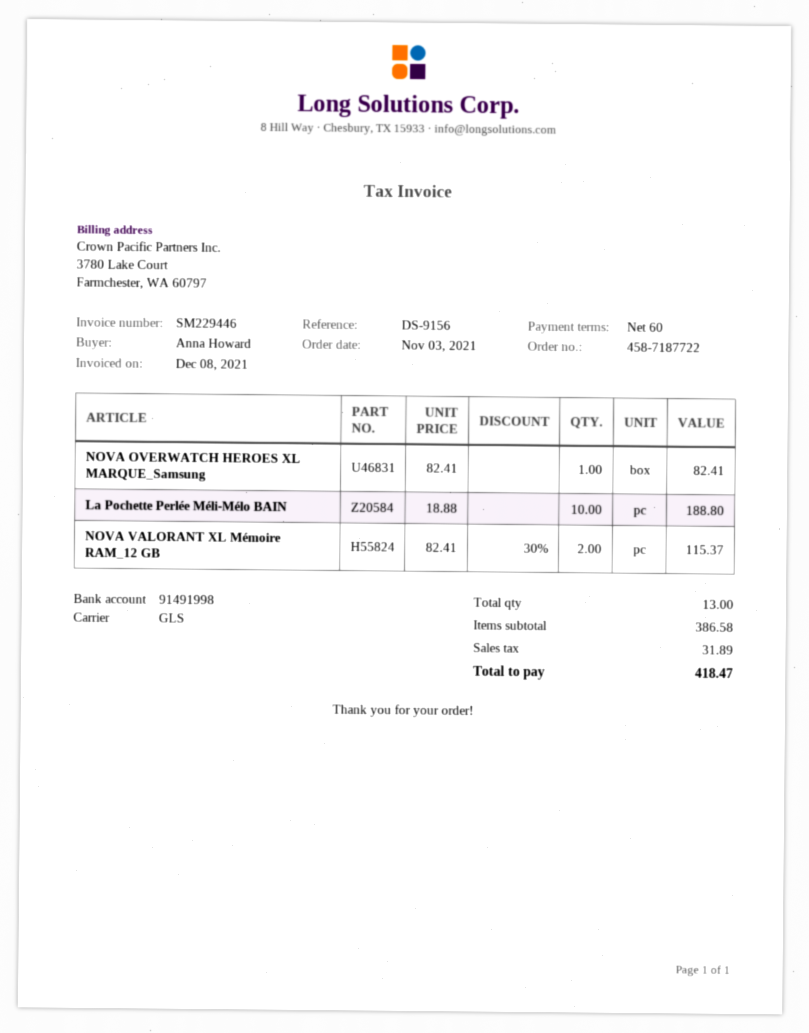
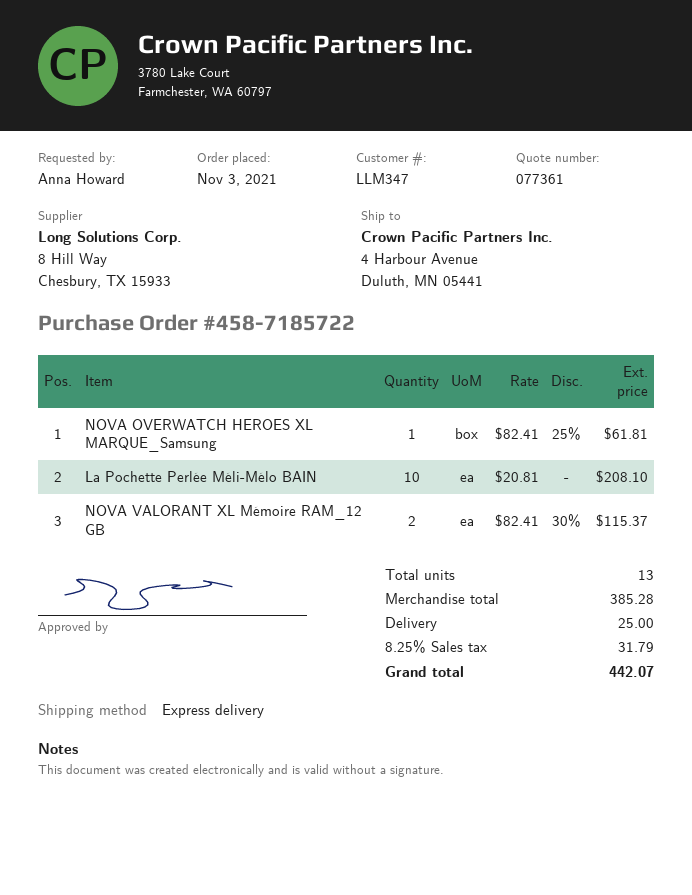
order number: 458-7187722 -> 458-7185722
shipping method: GLS -> express
NOVA OVERWATCH HEROES XL MARQUE_Samsung: 1 x 82.41 = 82.41 -> 1 x 82.41 - 25% = 61.81
La Pochette Perlée Méli-Mélo BAIN: 10 x 18.88 = 188.80 -> 10 x 20.81 = 208.10
subtotal: 386.58 -> 385.28
shipping: none -> 25.00
tax: 31.89 -> 31.79
total: 418.47 -> 442.07

